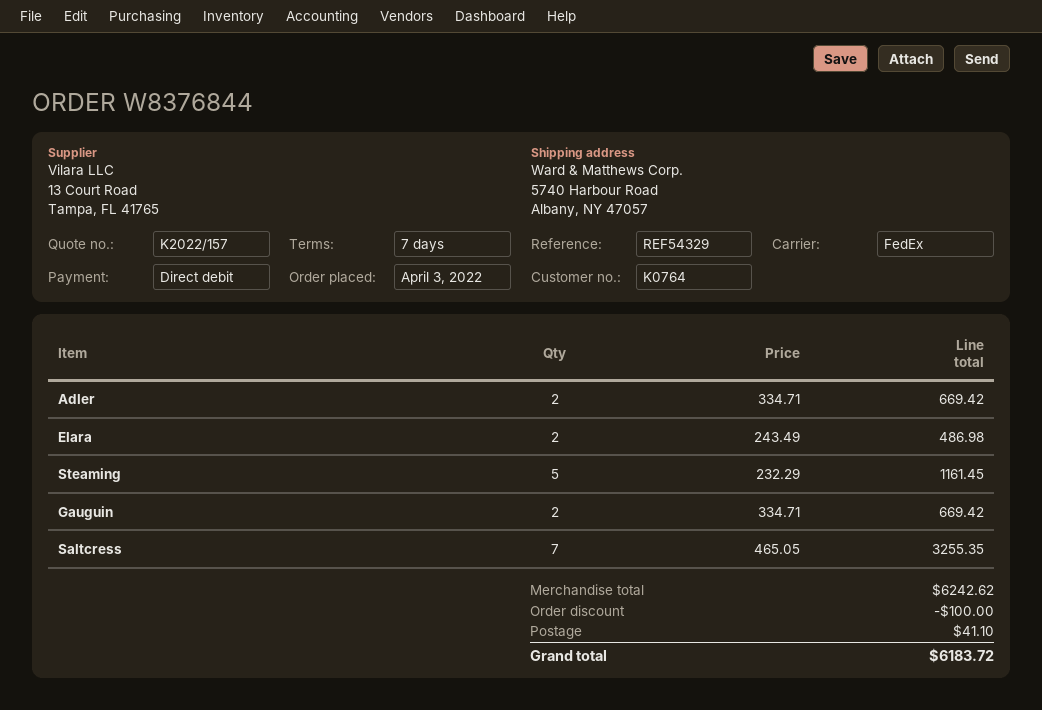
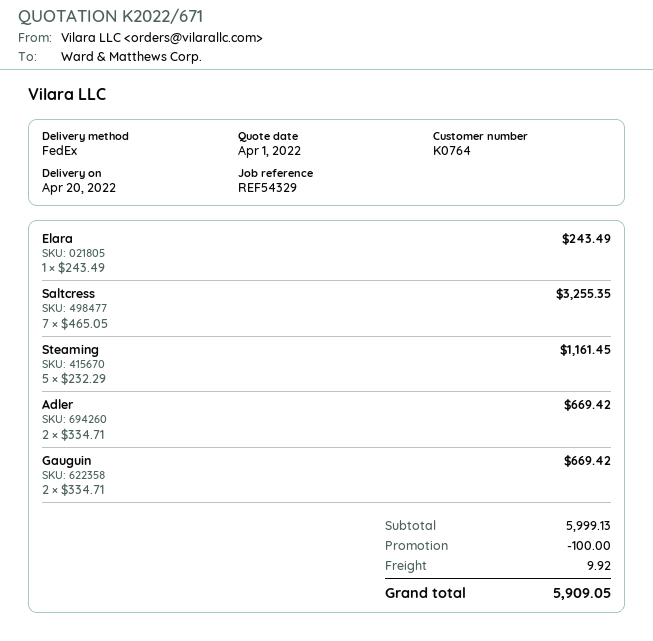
quote number: K2022/157 -> K2022/671
Elara: 2 x 243.49 = 486.98 -> 1 x 243.49 = 243.49
subtotal: 6242.62 -> 5999.13
shipping: 41.10 -> 9.92
total: 6183.72 -> 5909.05

